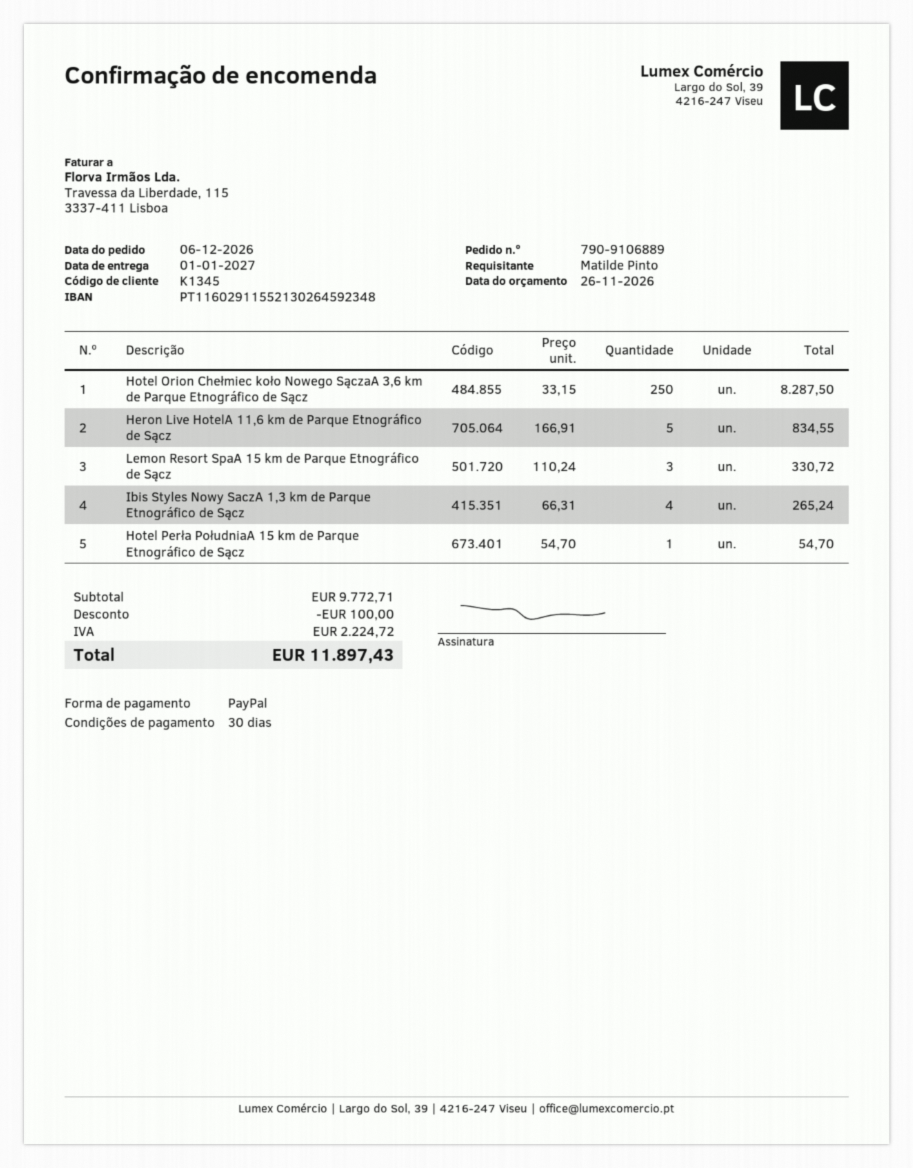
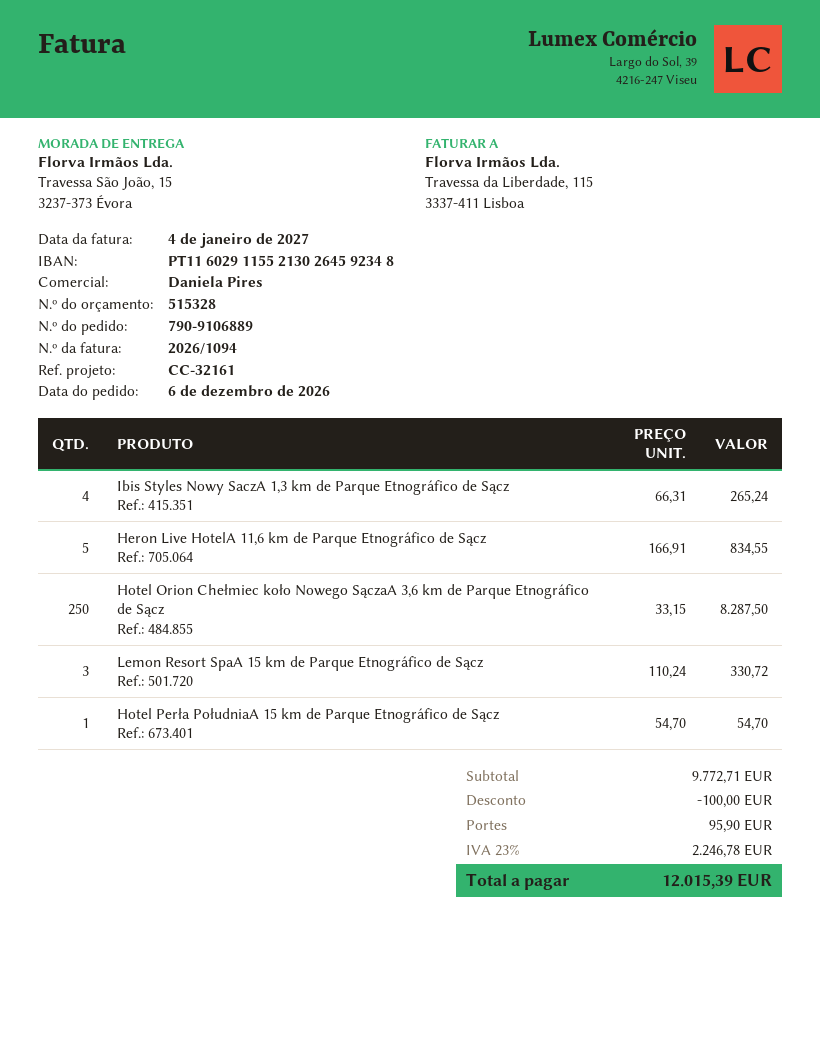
shipping: none -> 95.90
tax: 2224.72 -> 2246.78
total: 11897.43 -> 12015.39

